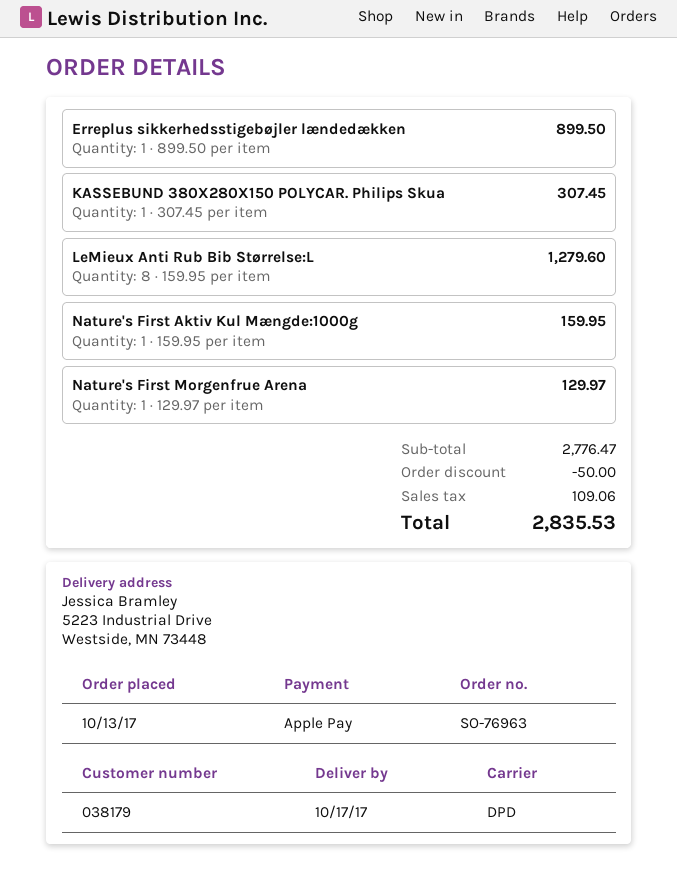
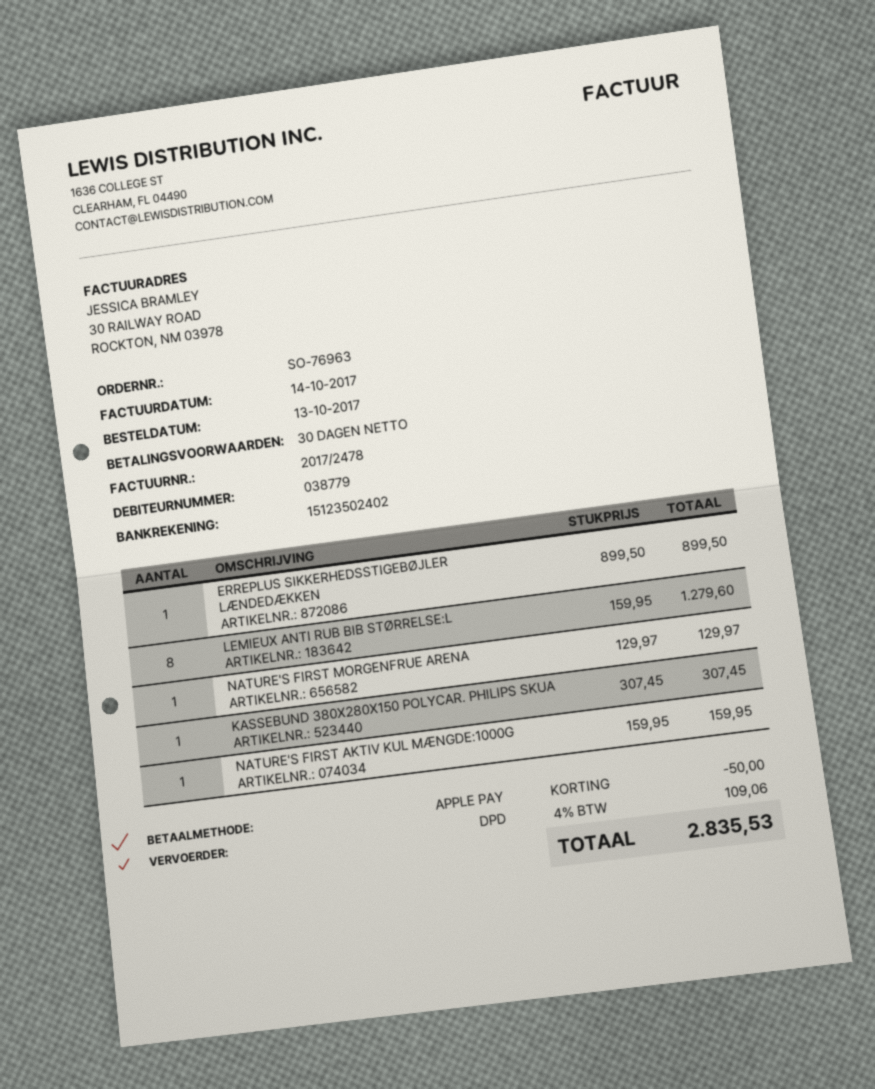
customer number: 038179 -> 038779

